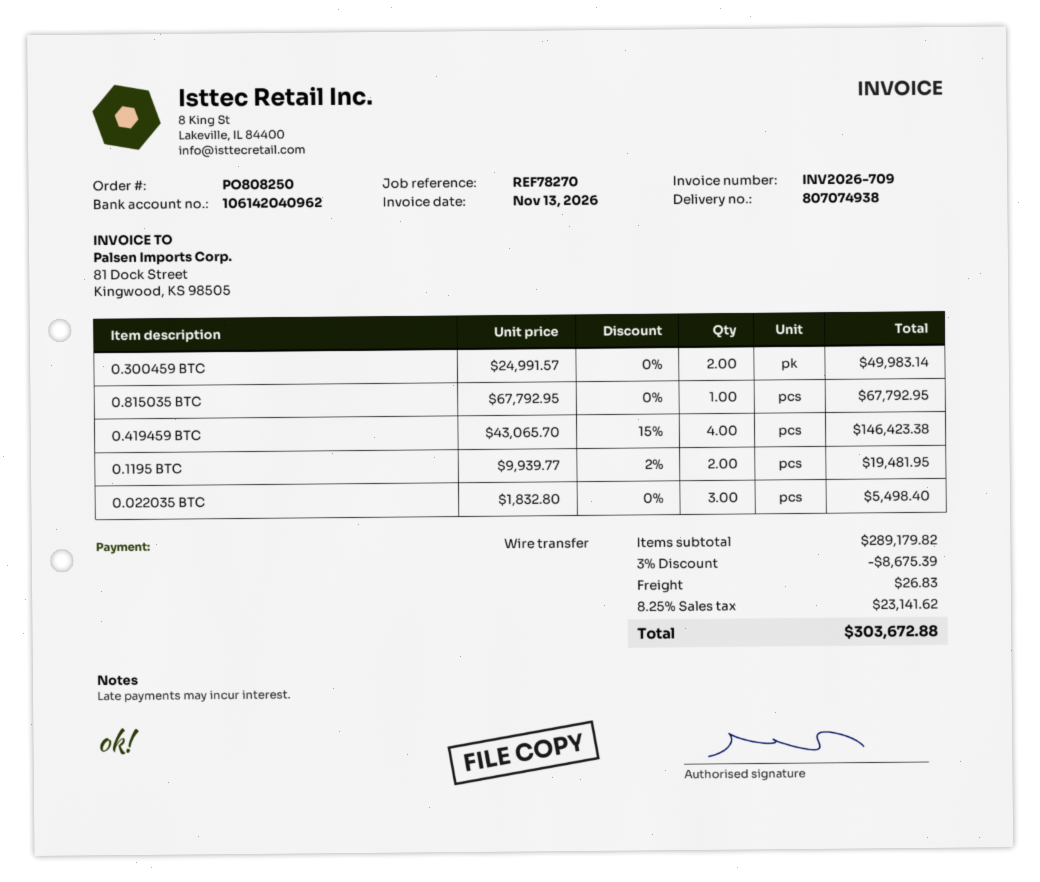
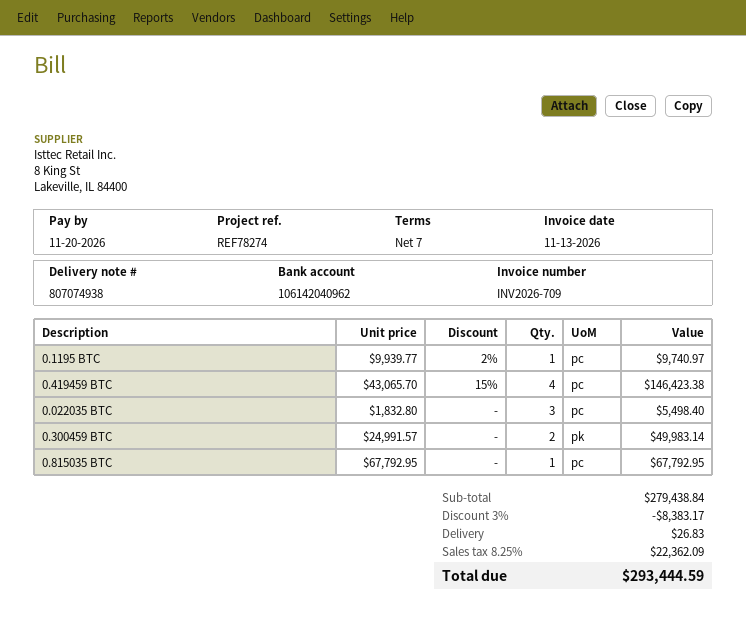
reference: REF78270 -> REF78274
0.1195 BTC: 2 x 9939.77 - 2% = 19481.95 -> 1 x 9939.77 - 2% = 9740.97
subtotal: 289179.82 -> 279438.84
discount: 3% = 8675.39 -> 3% = 8383.17
tax: 8.25% = 23141.62 -> 8.25% = 22362.09
total: 303672.88 -> 293444.59

